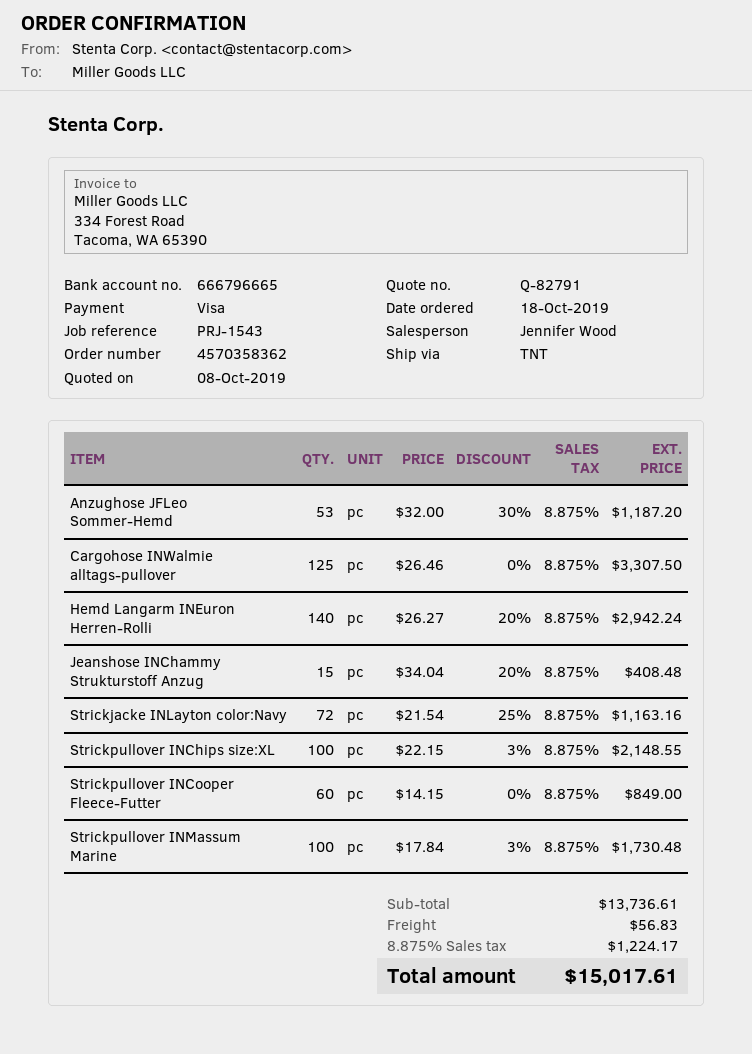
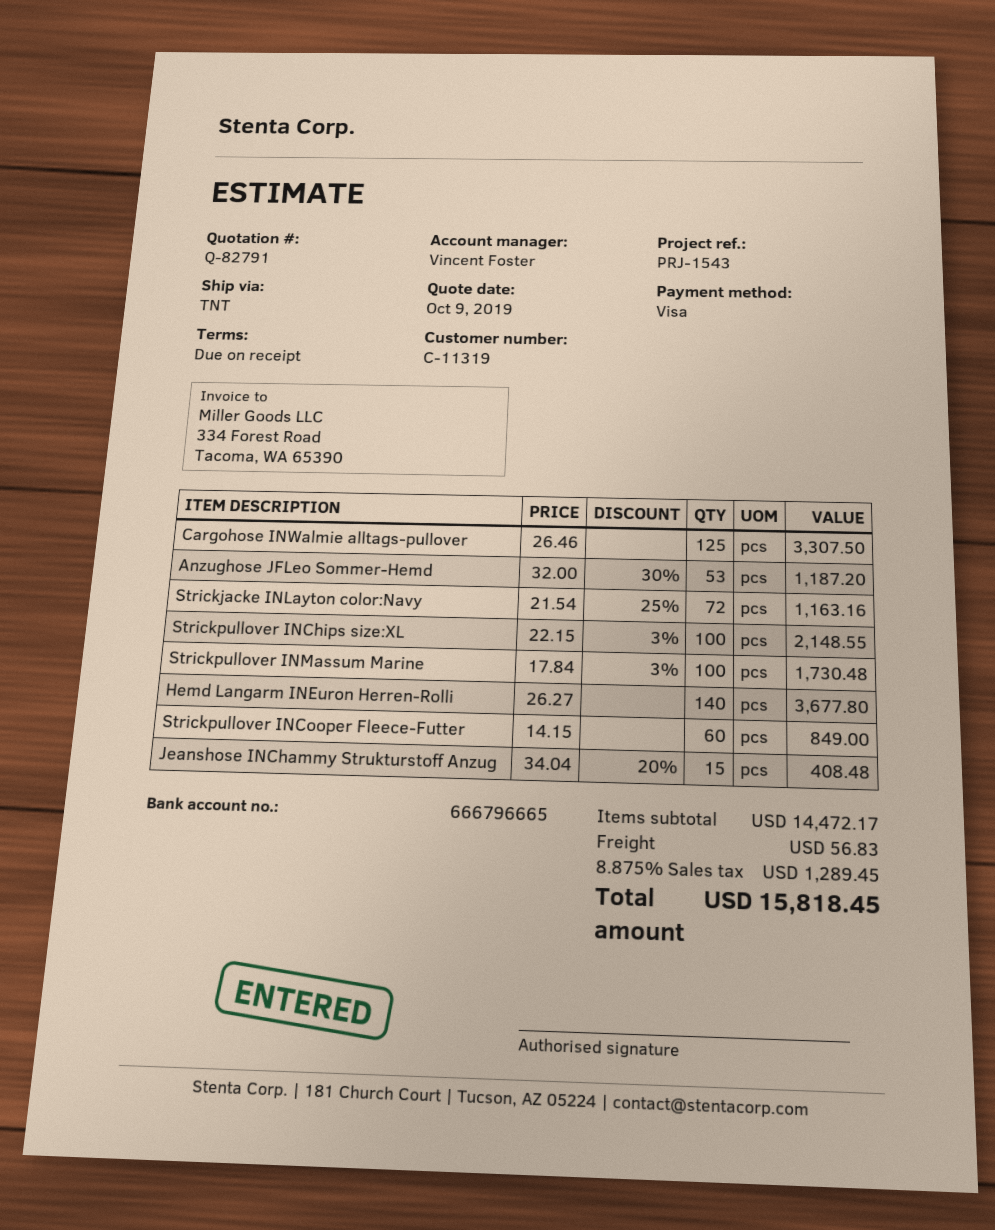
quote date: 2019-10-08 -> 2019-10-09
sales rep: Jennifer Wood -> Vincent Foster
Hemd Langarm INEuron Herren-Rolli: 140 x 26.27 - 20% = 2942.24 -> 140 x 26.27 = 3677.80
subtotal: 13736.61 -> 14472.17
tax: 8.875% = 1224.17 -> 8.875% = 1289.45
total: 15017.61 -> 15818.45

